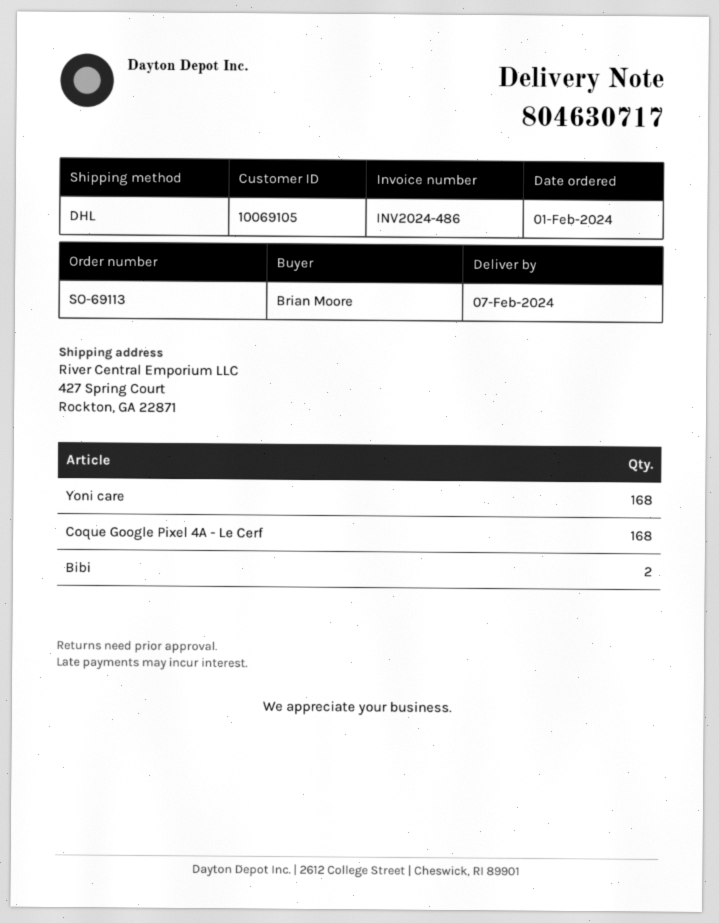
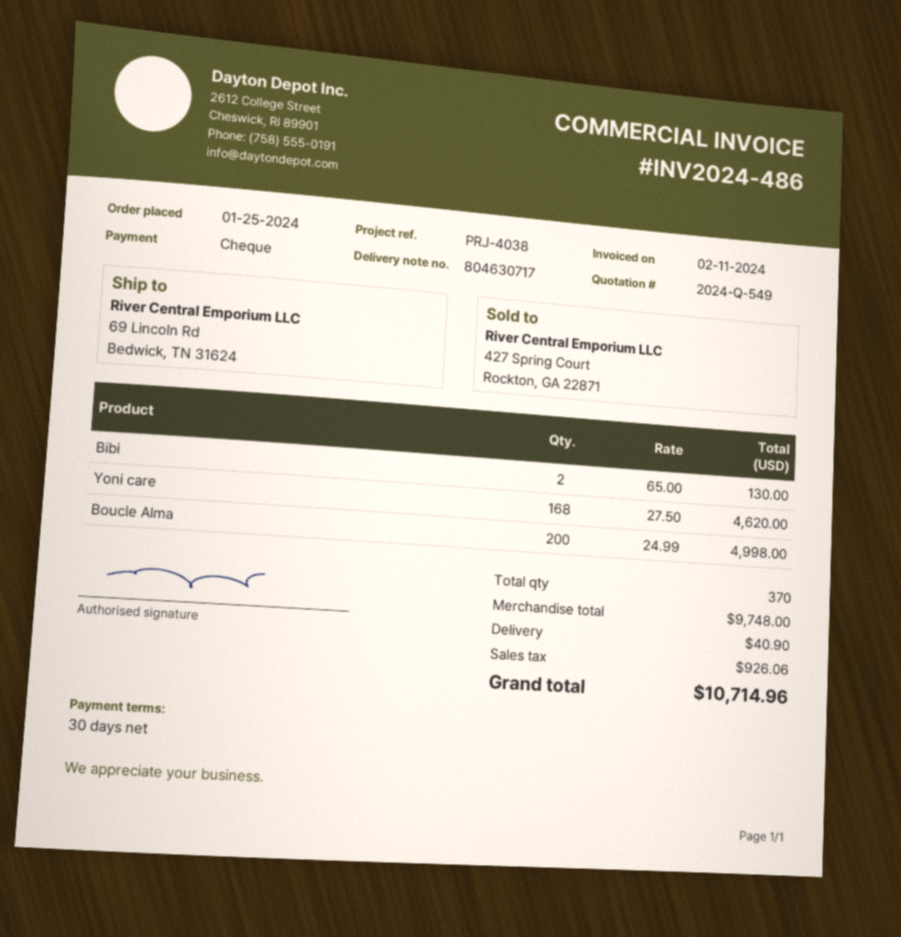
order date: 2024-02-01 -> 2024-01-25
ship to: 427 Spring Court, Rockton, GA 22871 -> 69 Lincoln Rd, Bedwick, TN 31624
Coque Google Pixel 4A - Le Cerf: 168 -> none
Boucle Alma: none -> 200

